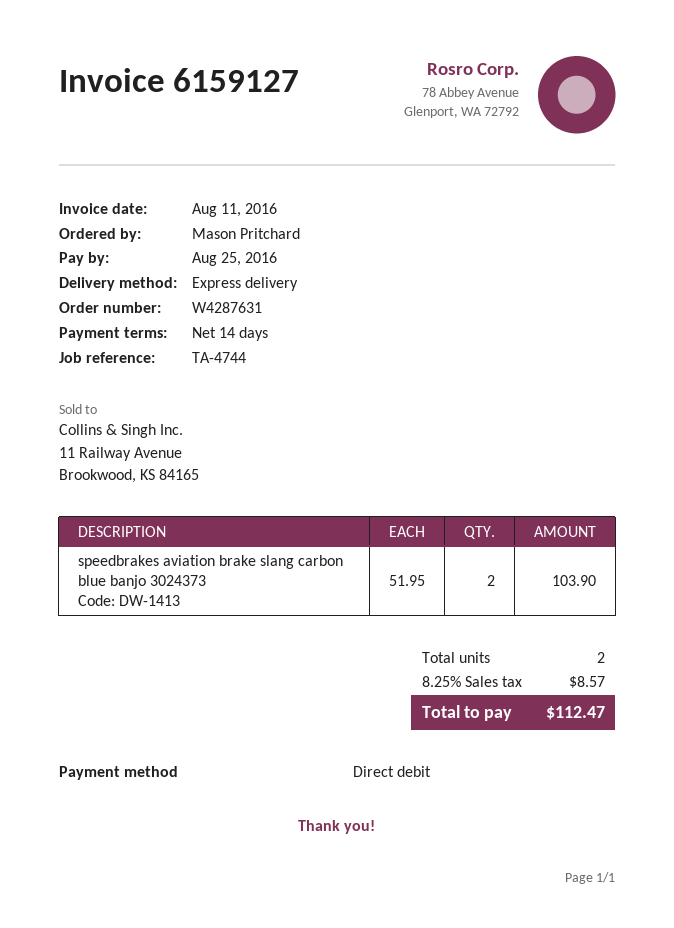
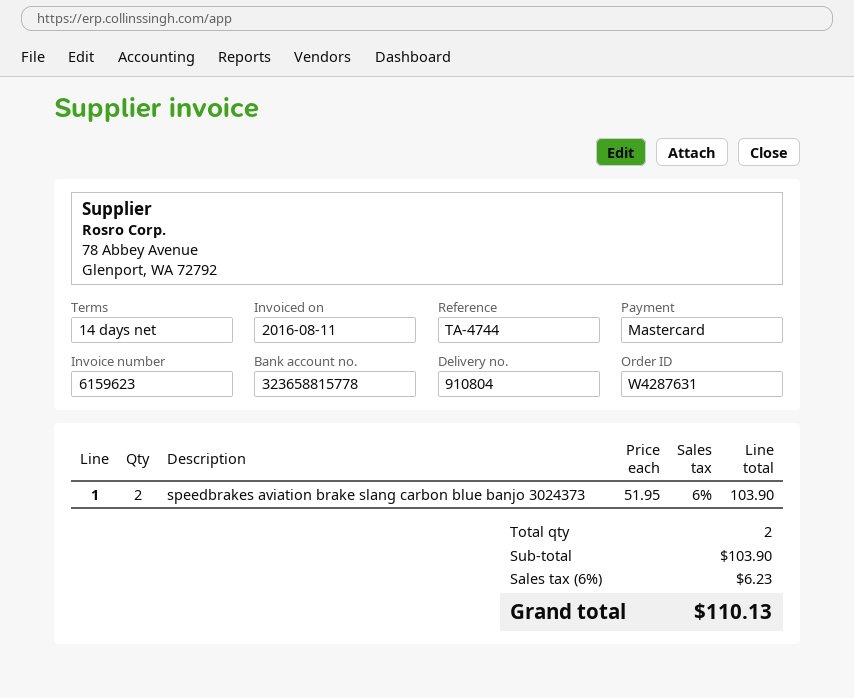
invoice number: 6159127 -> 6159623
payment method: direct debit -> Mastercard
tax: 8.25% = 8.57 -> 6% = 6.23
total: 112.47 -> 110.13

